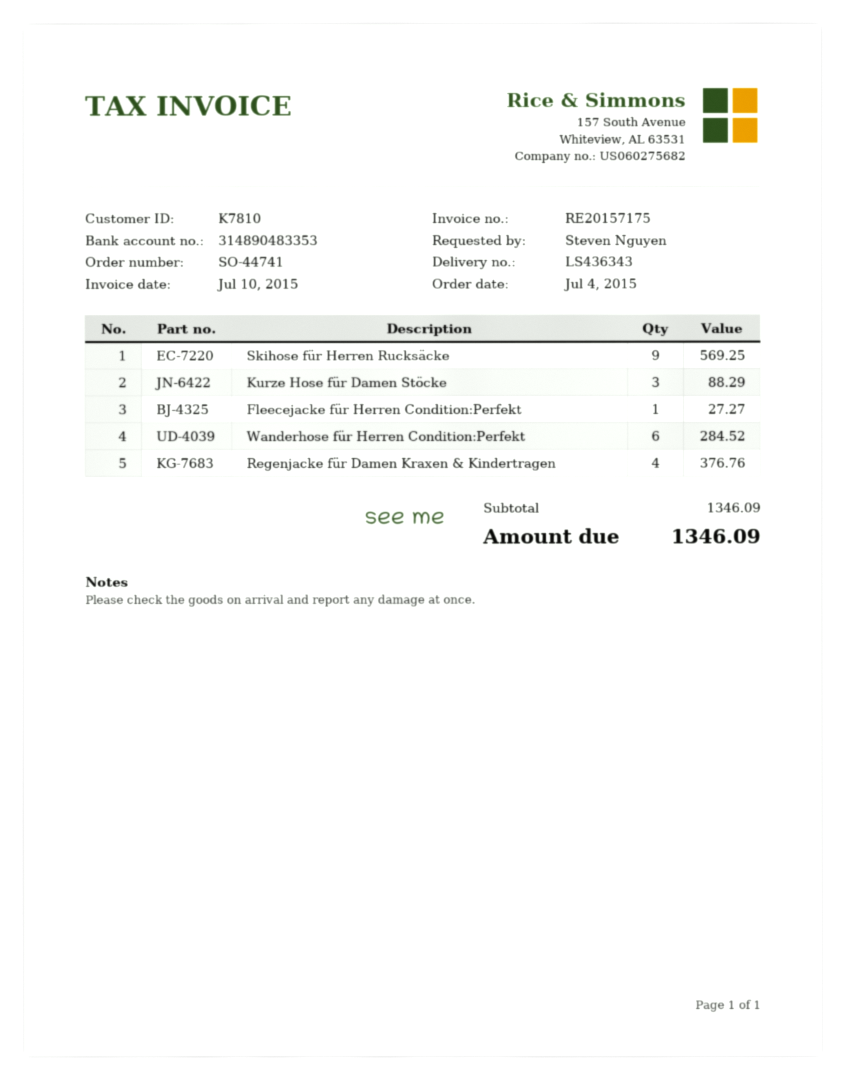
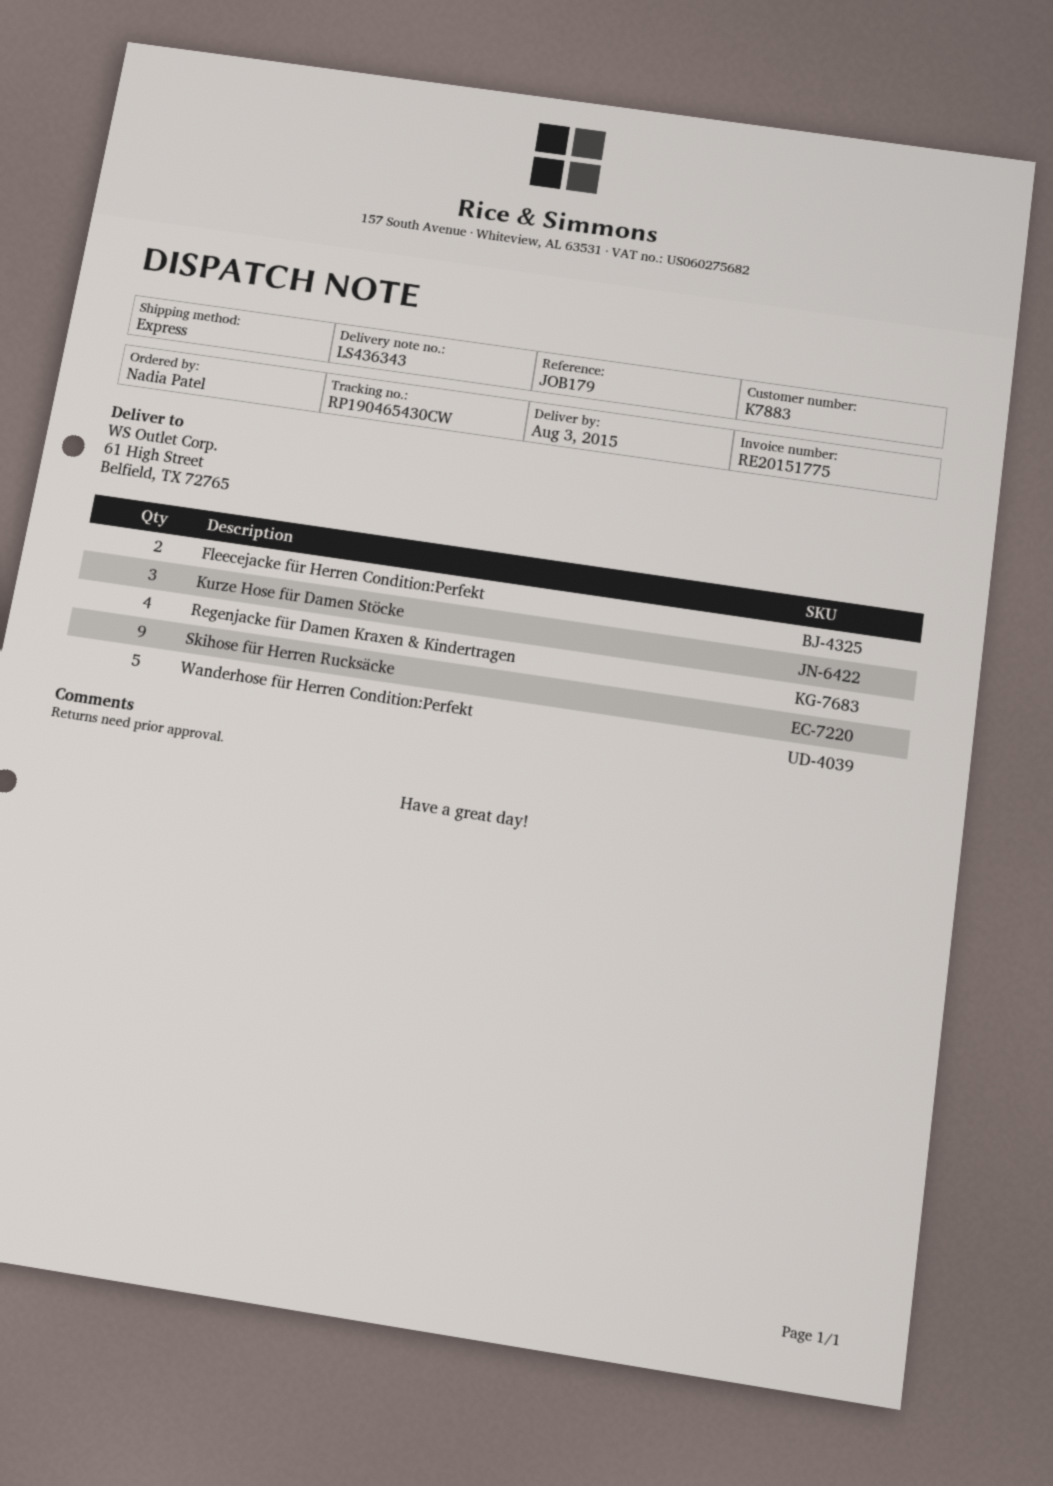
invoice number: RE20157175 -> RE20151775
customer number: K7810 -> K7883
ordered by: Steven Nguyen -> Nadia Patel
Fleecejacke für Herren Condition:Perfekt: 1 -> 2
Wanderhose für Herren Condition:Perfekt: 6 -> 5

